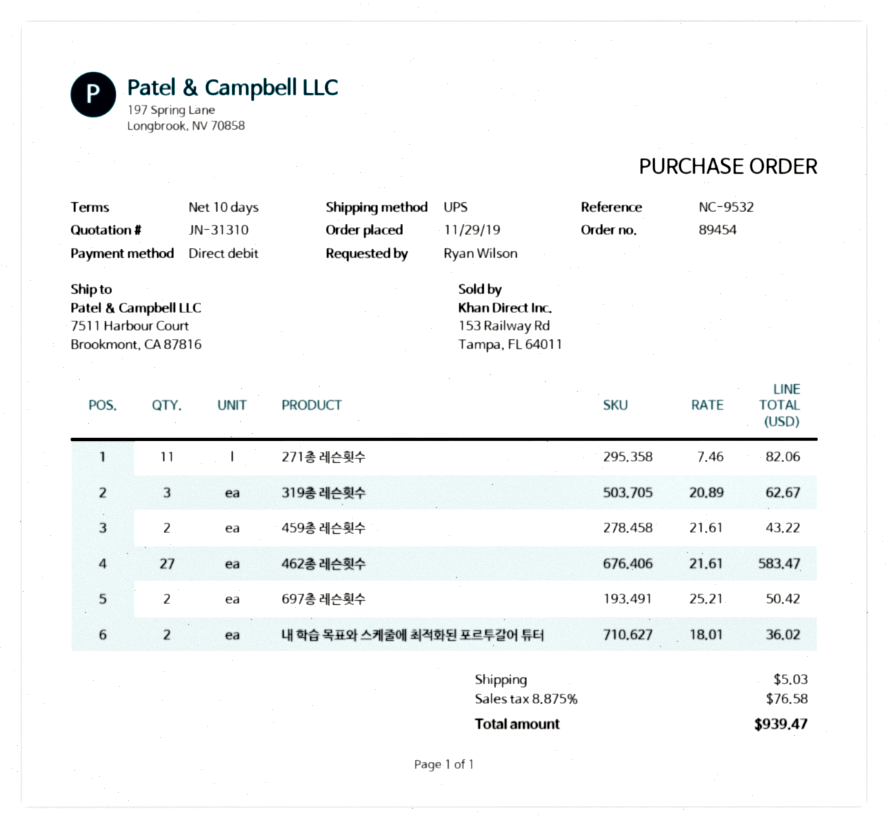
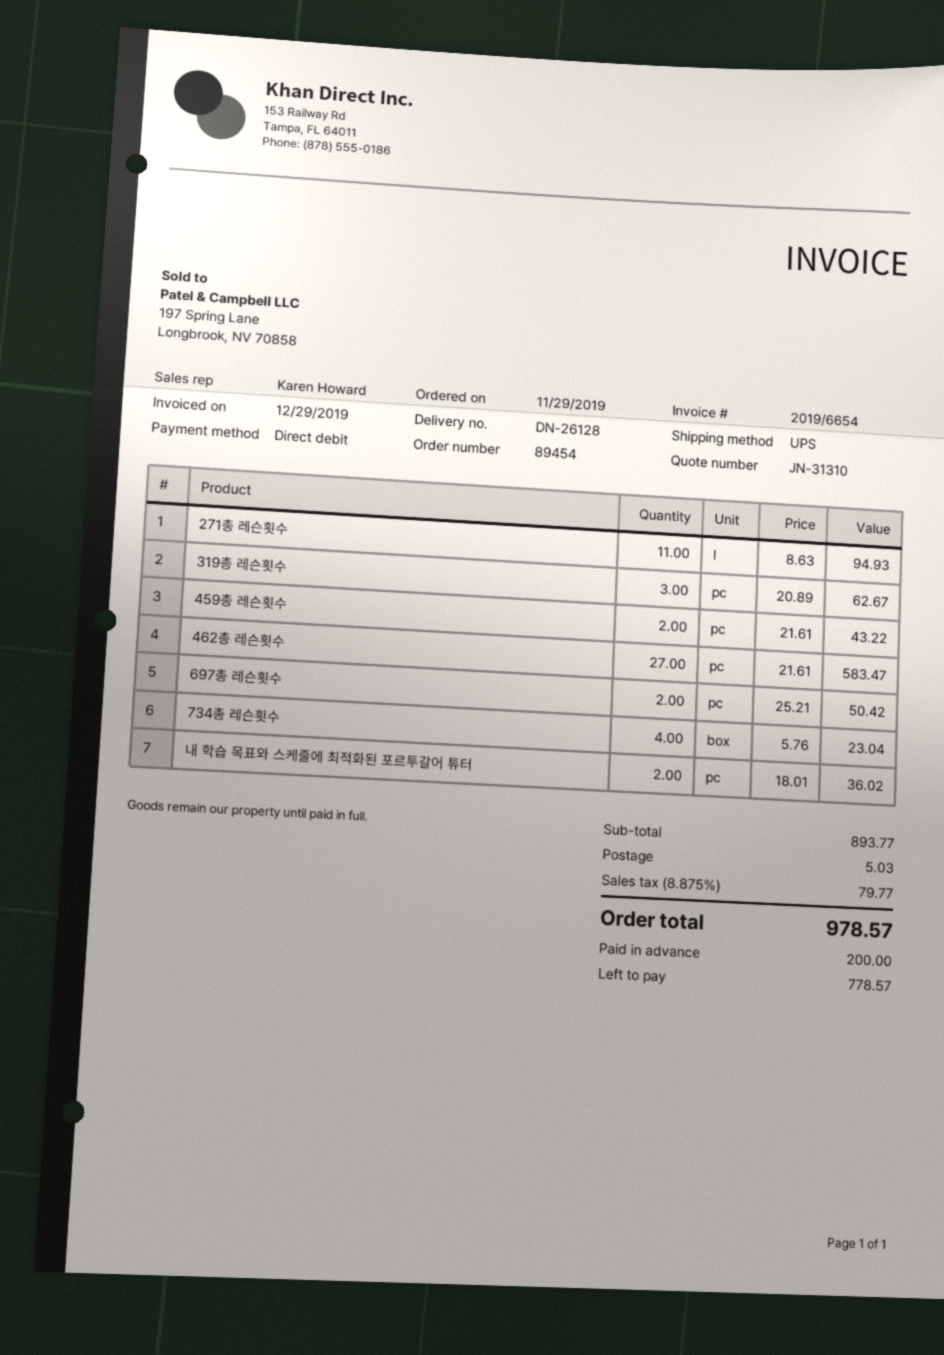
271총 레슨횟수: 11 x 7.46 = 82.06 -> 11 x 8.63 = 94.93
734총 레슨횟수: none -> 4 x 5.76 = 23.04
tax: 8.875% = 76.58 -> 8.875% = 79.77
total: 939.47 -> 978.57

